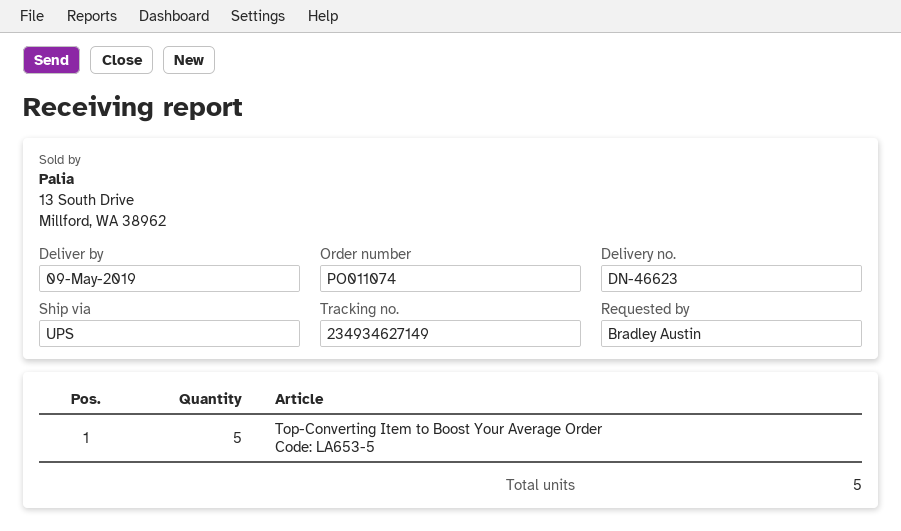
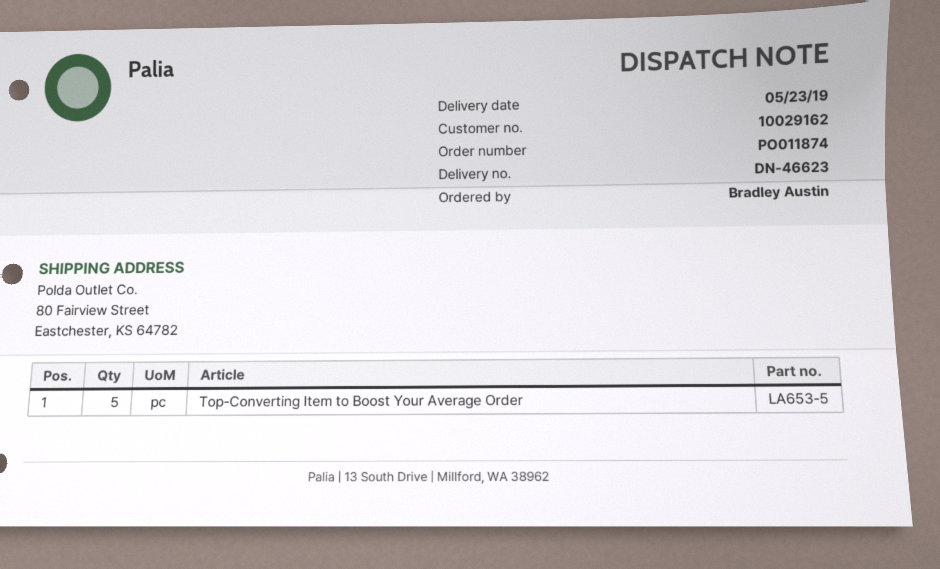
order number: PO011074 -> PO011874
delivery date: 2019-05-09 -> 2019-05-23

